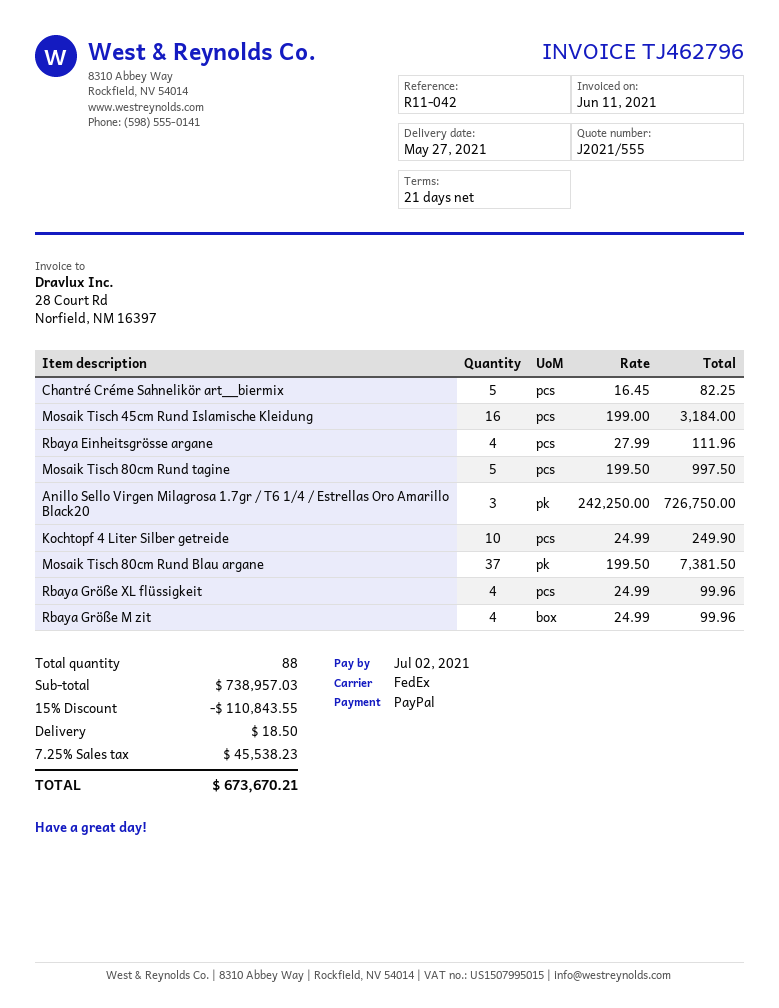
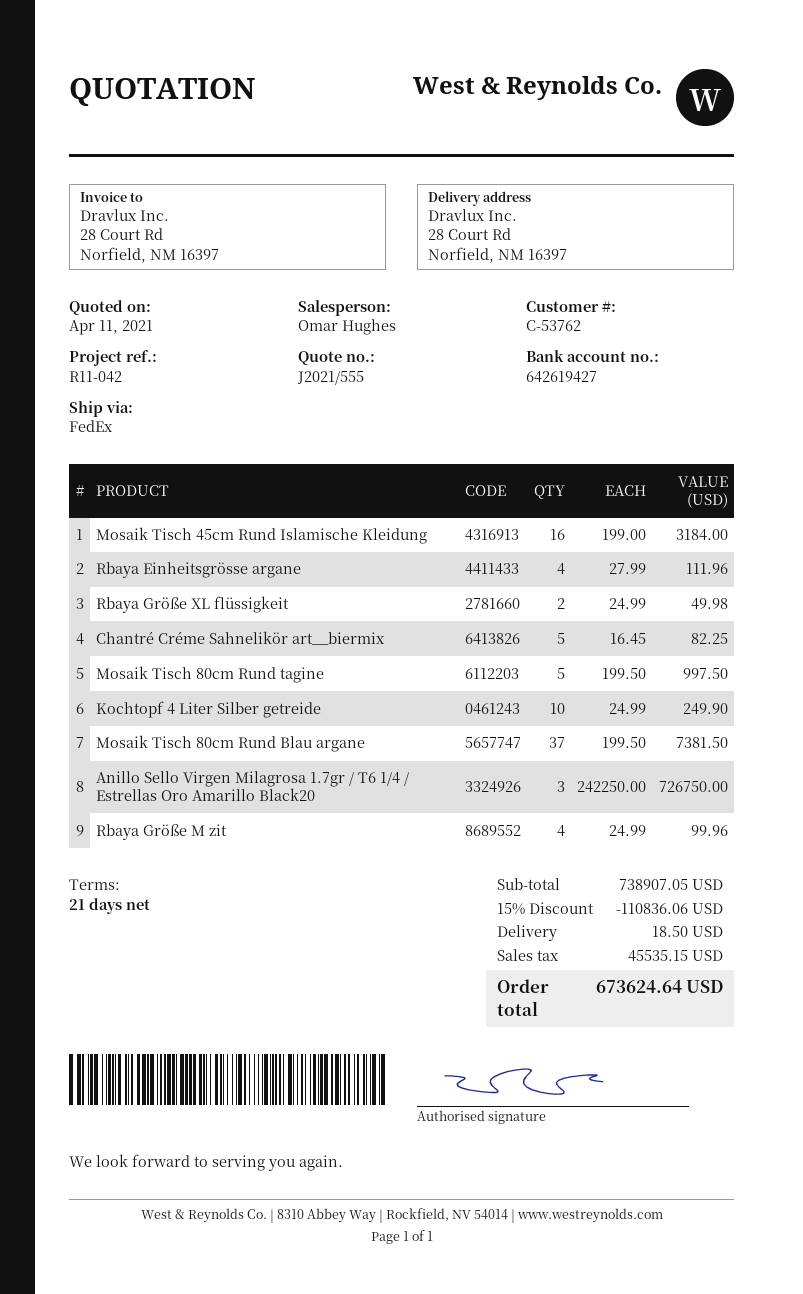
Rbaya Größe XL flüssigkeit: 4 x 24.99 = 99.96 -> 2 x 24.99 = 49.98
subtotal: 738957.03 -> 738907.05
discount: 15% = 110843.55 -> 15% = 110836.06
tax: 45538.23 -> 45535.15
total: 673670.21 -> 673624.64

